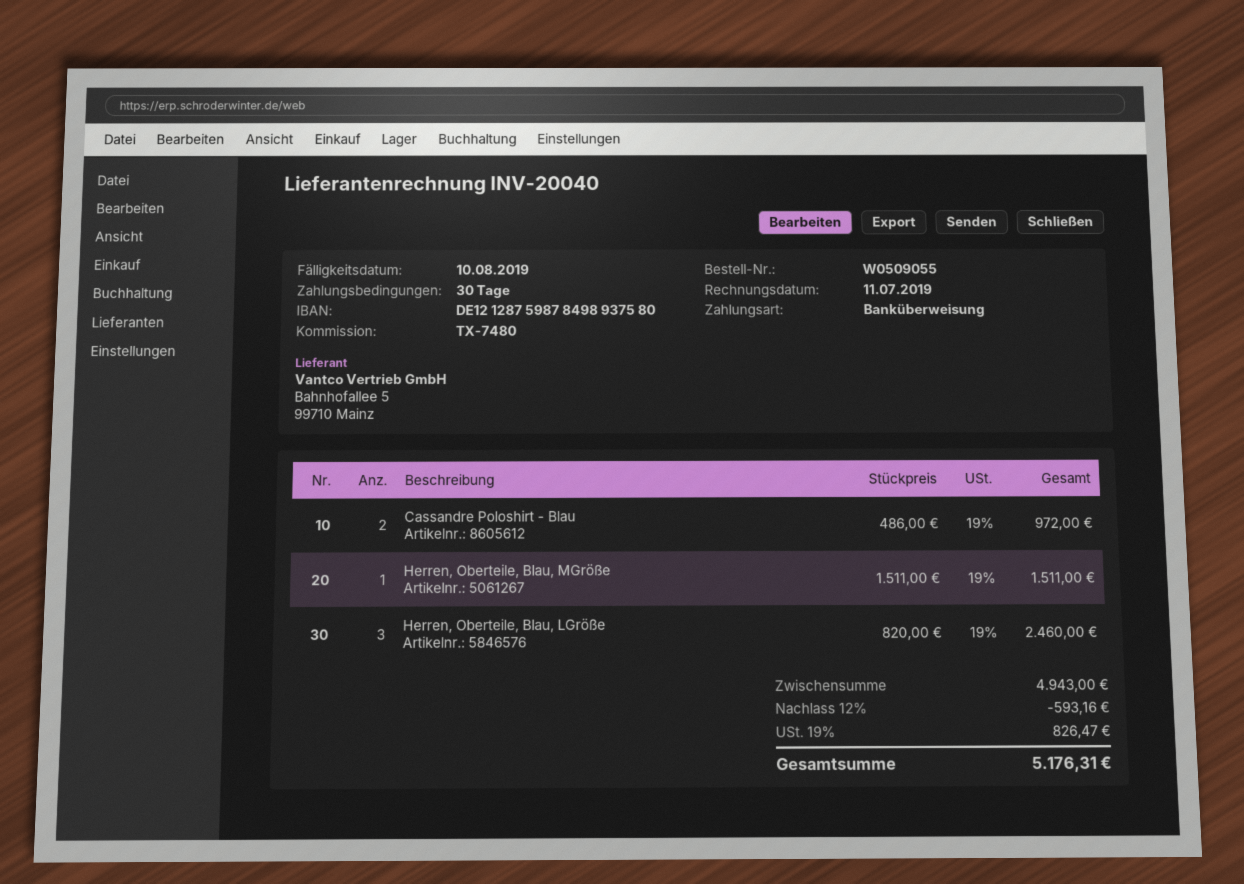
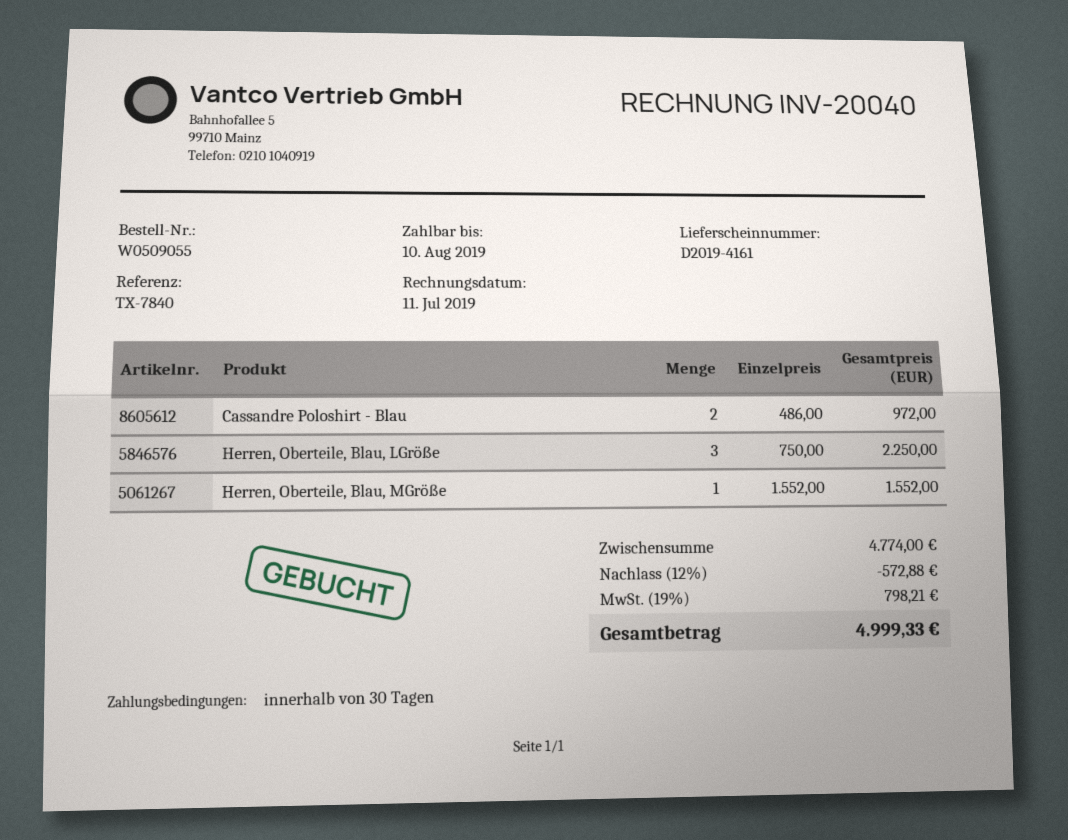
reference: TX-7480 -> TX-7840
Herren, Oberteile, Blau, MGröße: 1 x 1511.00 = 1511.00 -> 1 x 1552.00 = 1552.00
Herren, Oberteile, Blau, LGröße: 3 x 820.00 = 2460.00 -> 3 x 750.00 = 2250.00
subtotal: 4943.00 -> 4774.00
discount: 12% = 593.16 -> 12% = 572.88
tax: 19% = 826.47 -> 19% = 798.21
total: 5176.31 -> 4999.33

